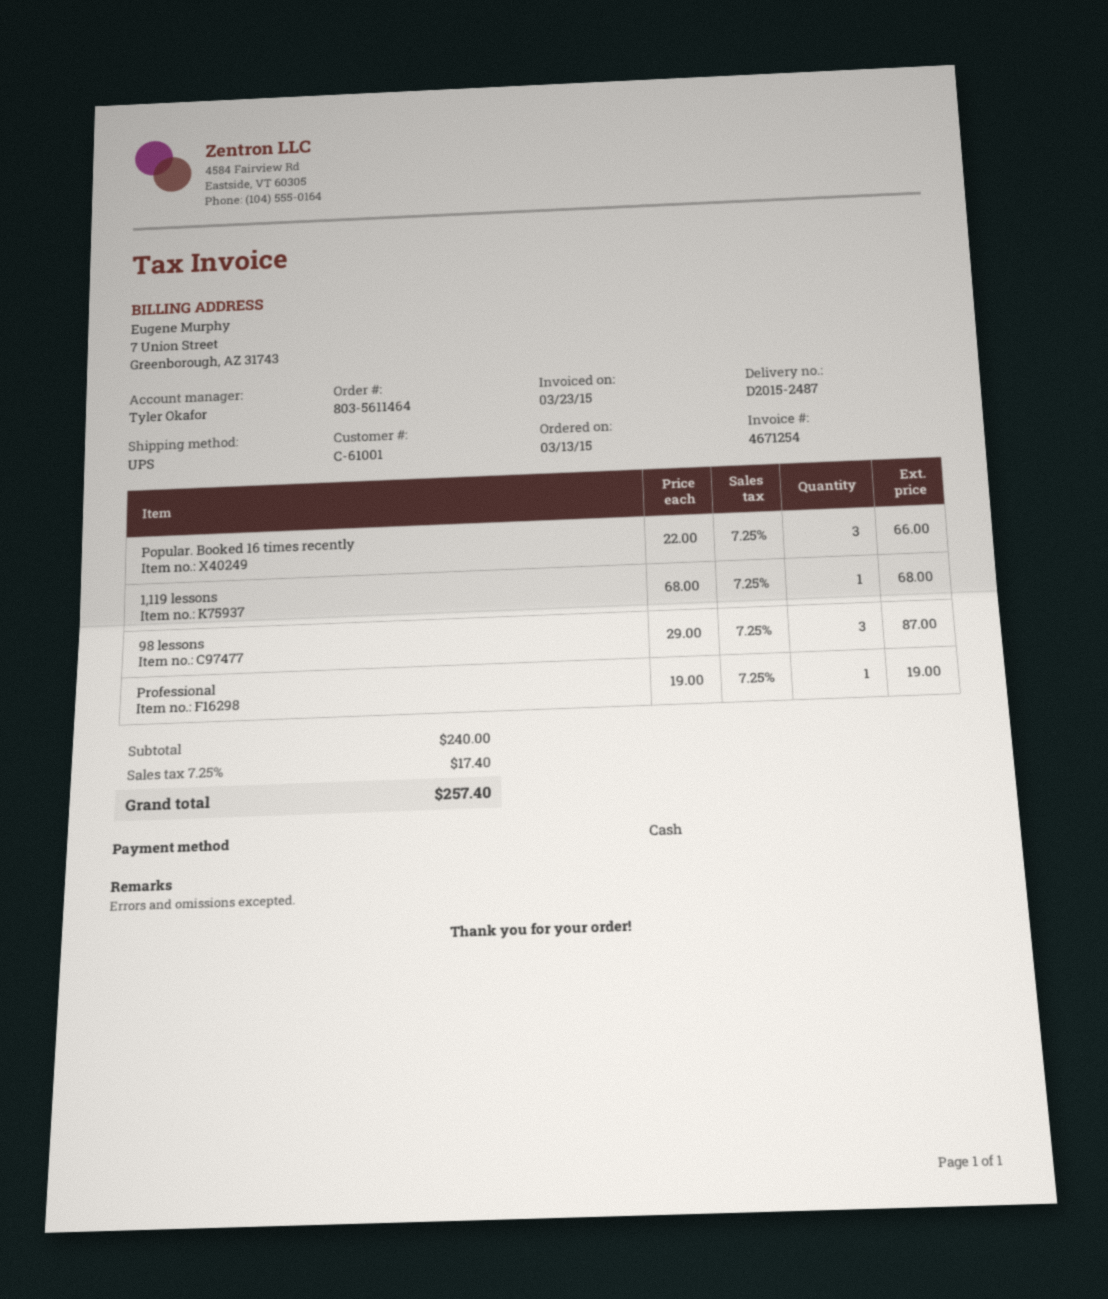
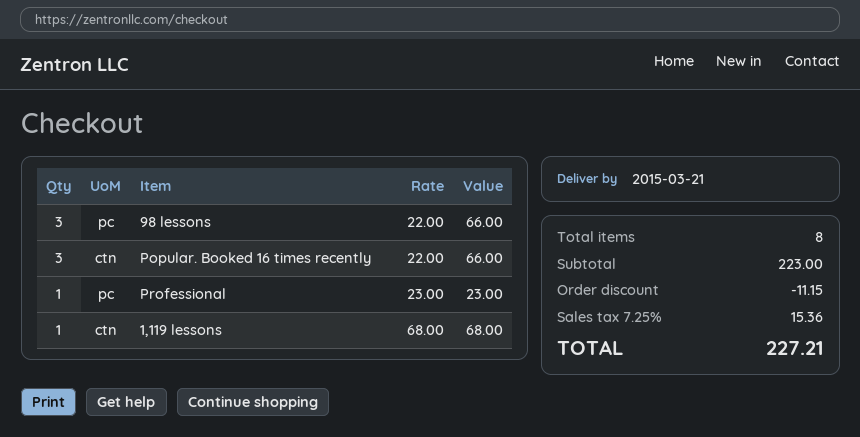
98 lessons: 3 x 29.00 = 87.00 -> 3 x 22.00 = 66.00
Professional: 1 x 19.00 = 19.00 -> 1 x 23.00 = 23.00
subtotal: 240.00 -> 223.00
discount: none -> 11.15
tax: 7.25% = 17.40 -> 7.25% = 15.36
total: 257.40 -> 227.21

